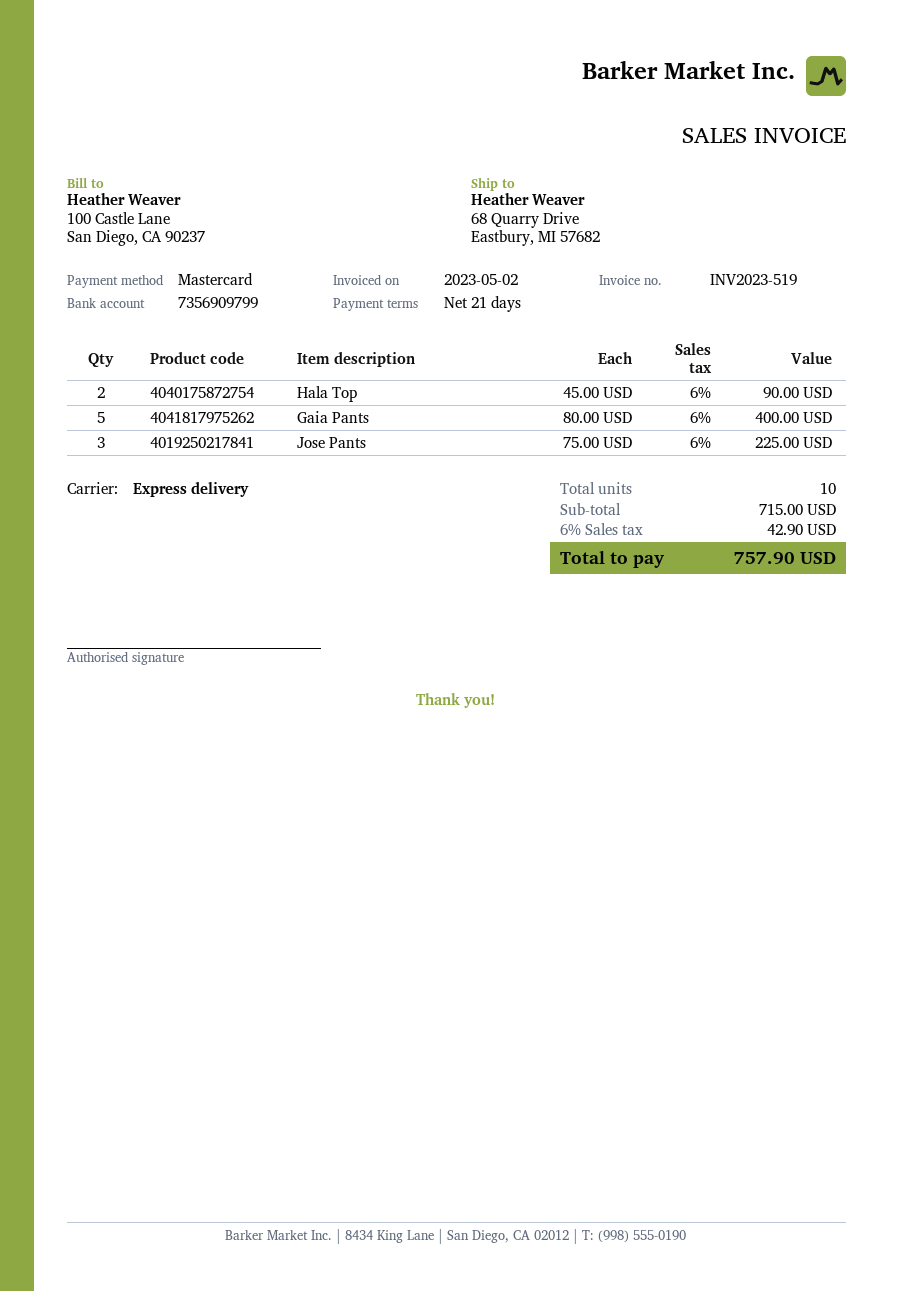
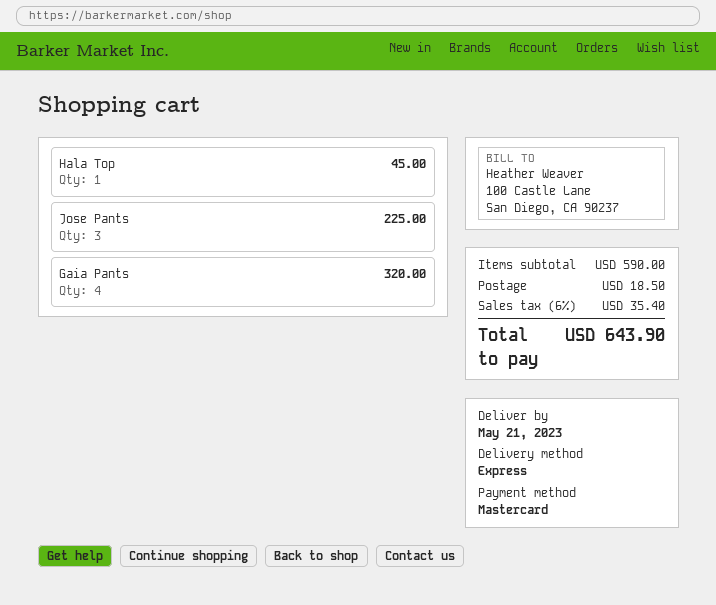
Hala Top: 2 for 90.00 -> 1 for 45.00
Gaia Pants: 5 for 400.00 -> 4 for 320.00
subtotal: 715.00 -> 590.00
shipping: none -> 18.50
tax: 6% = 42.90 -> 6% = 35.40
total: 757.90 -> 643.90

